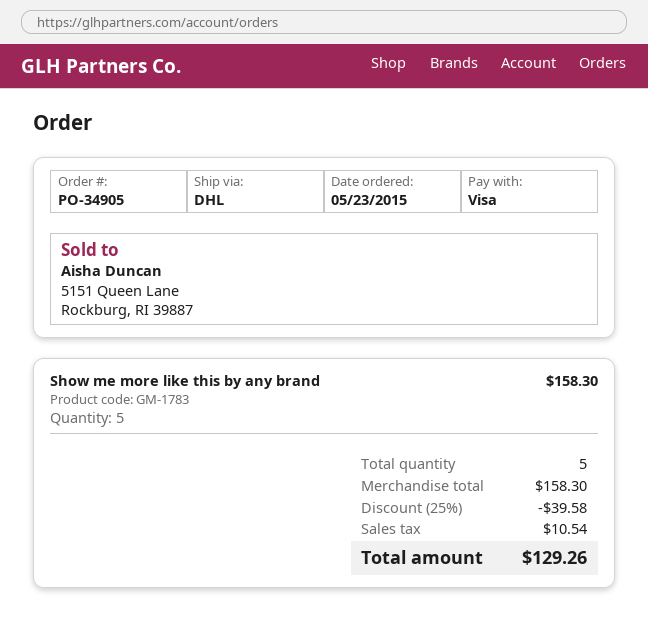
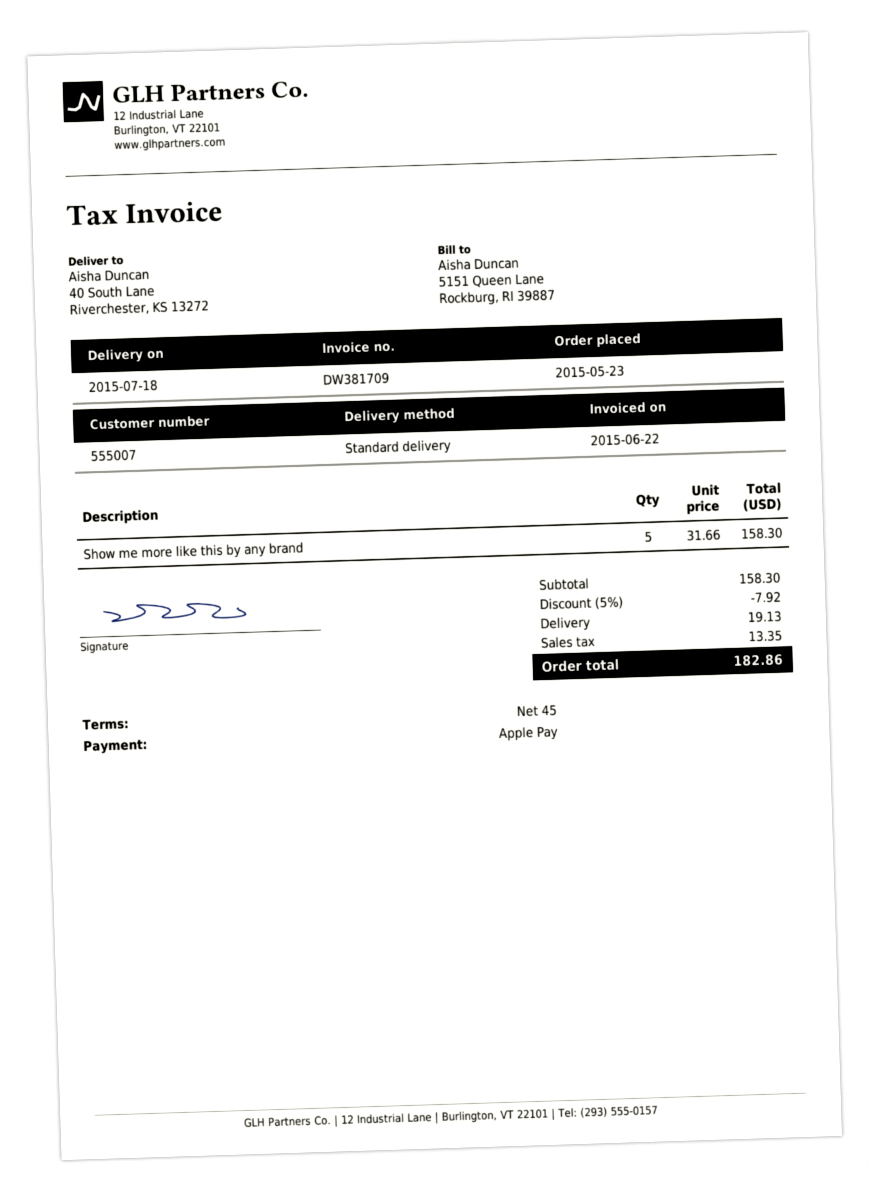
payment method: Visa -> Apple Pay
shipping method: DHL -> standard
discount: 25% = 39.58 -> 5% = 7.92
shipping: none -> 19.13
tax: 10.54 -> 13.35
total: 129.26 -> 182.86

